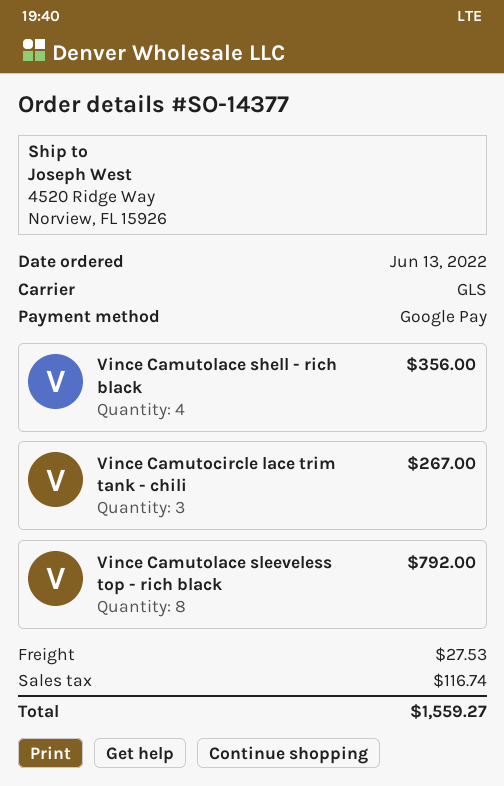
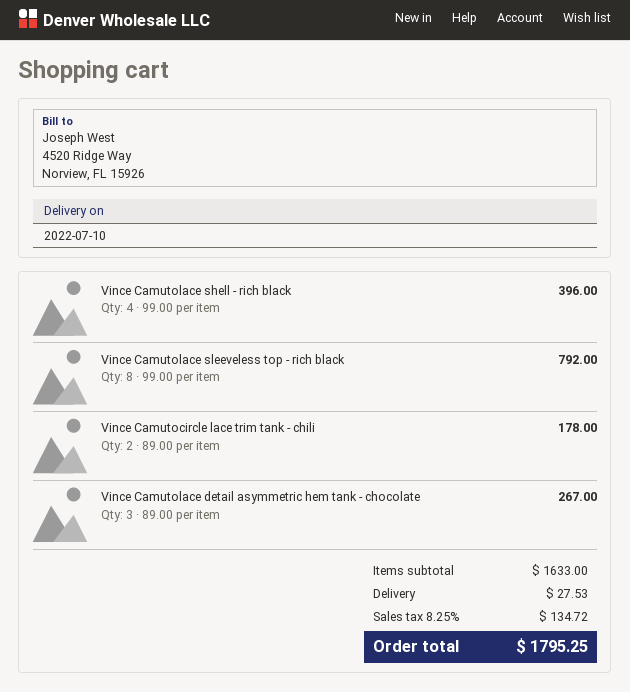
Vince Camutolace shell - rich black: 4 for 356.00 -> 4 for 396.00
Vince Camutocircle lace trim tank - chili: 3 for 267.00 -> 2 for 178.00
Vince Camutolace detail asymmetric hem tank - chocolate: none -> 3 for 267.00
tax: 116.74 -> 134.72
total: 1559.27 -> 1795.25

